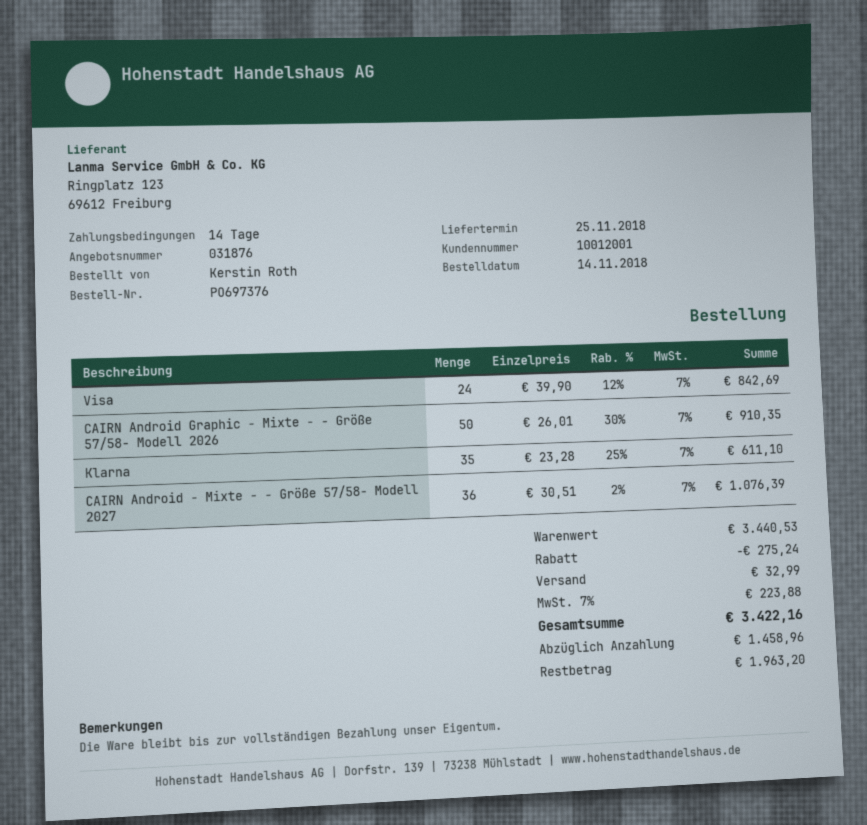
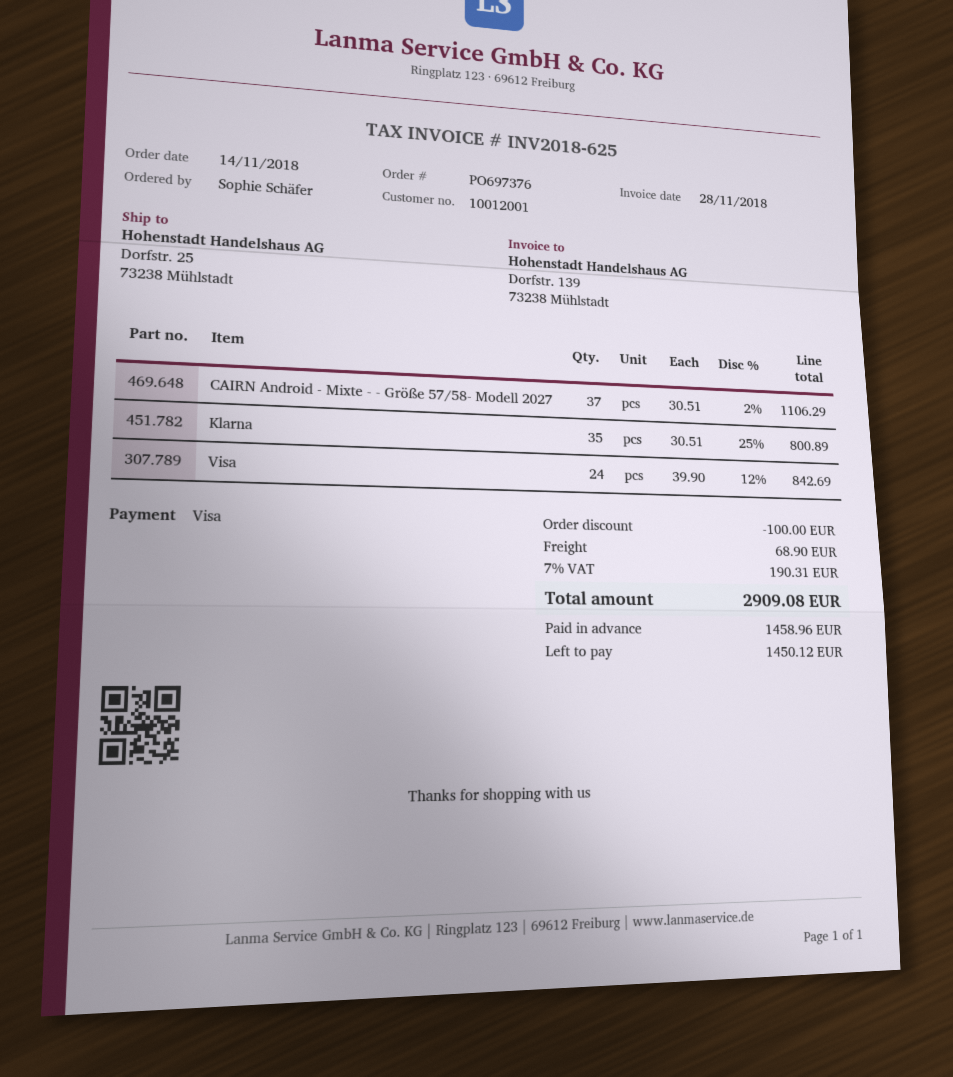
ordered by: Kerstin Roth -> Sophie Schäfer
CAIRN Android Graphic - Mixte - - Größe 57/58- Modell 2026: 50 x 26.01 - 30% = 910.35 -> none
Klarna: 35 x 23.28 - 25% = 611.10 -> 35 x 30.51 - 25% = 800.89
CAIRN Android - Mixte - - Größe 57/58- Modell 2027: 36 x 30.51 - 2% = 1076.39 -> 37 x 30.51 - 2% = 1106.29
discount: 275.24 -> 100.00
shipping: 32.99 -> 68.90
tax: 7% = 223.88 -> 7% = 190.31
total: 3422.16 -> 2909.08
balance: 1963.20 -> 1450.12

